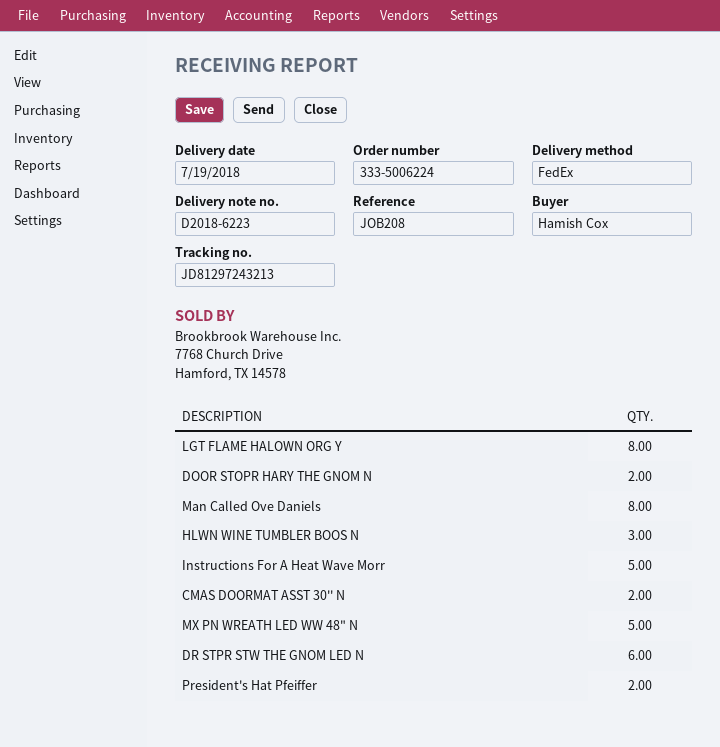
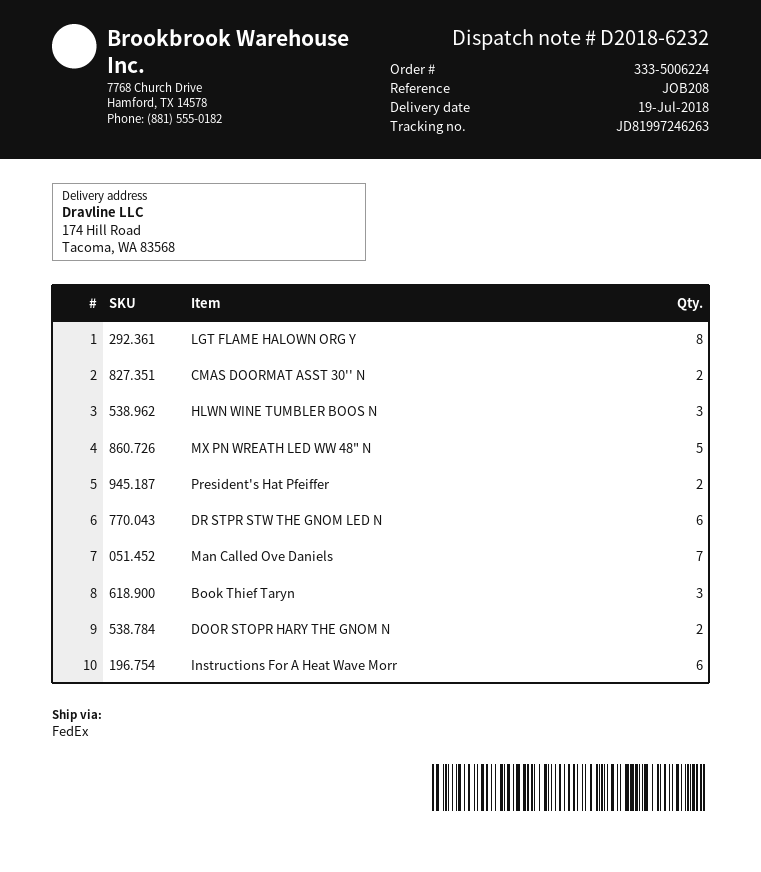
delivery note number: D2018-6223 -> D2018-6232
tracking number: JD81297243213 -> JD81997246263
Man Called Ove Daniels: 8 -> 7
Instructions For A Heat Wave Morr: 5 -> 6
Book Thief Taryn: none -> 3

